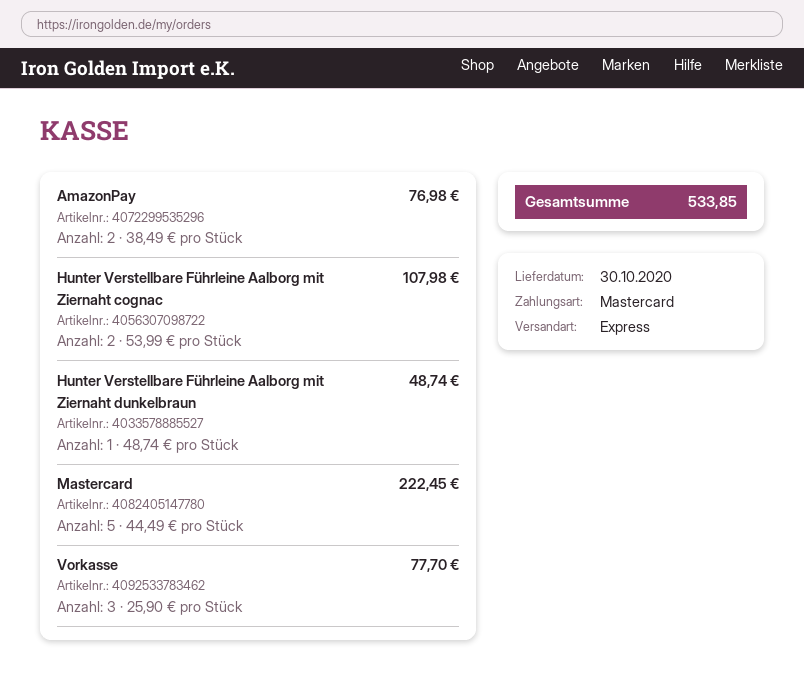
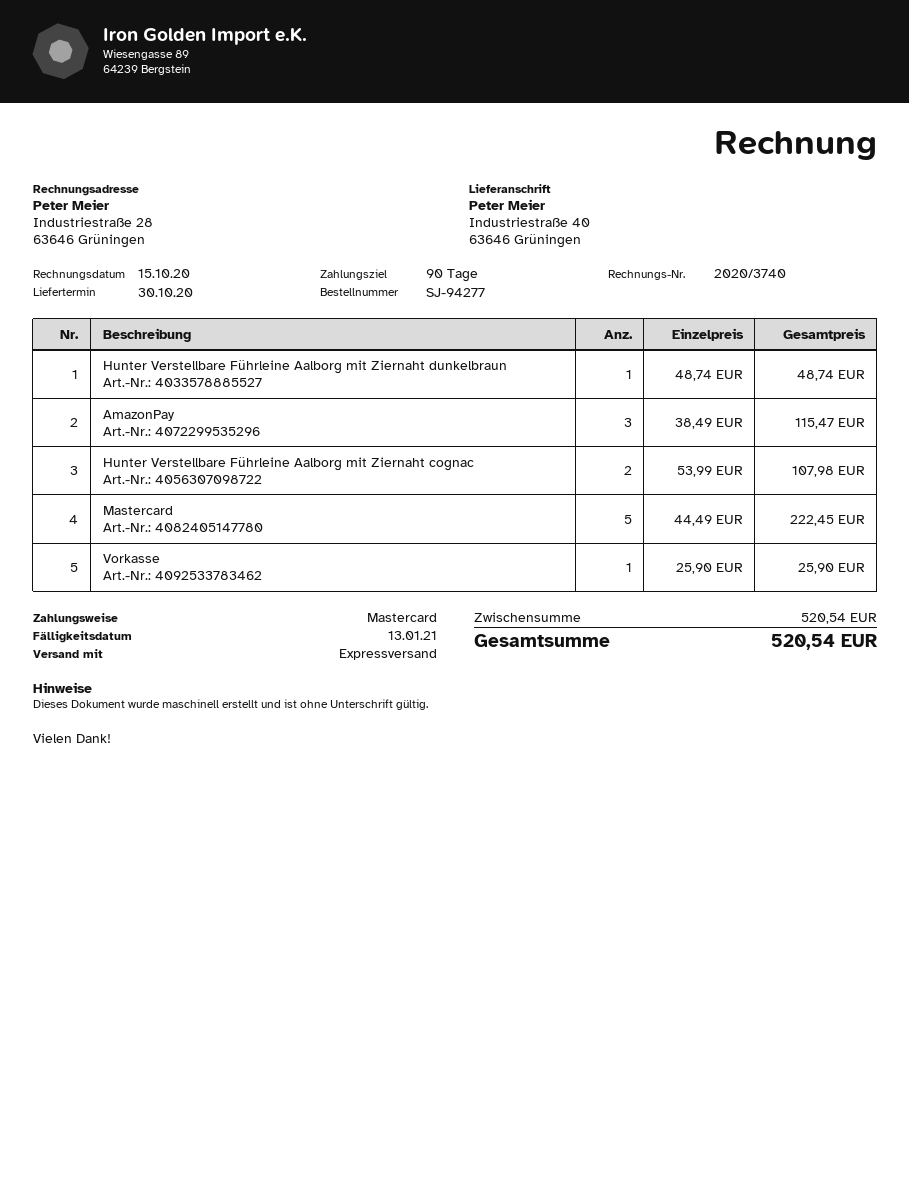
AmazonPay: 2 x 38.49 = 76.98 -> 3 x 38.49 = 115.47
Vorkasse: 3 x 25.90 = 77.70 -> 1 x 25.90 = 25.90
total: 533.85 -> 520.54

